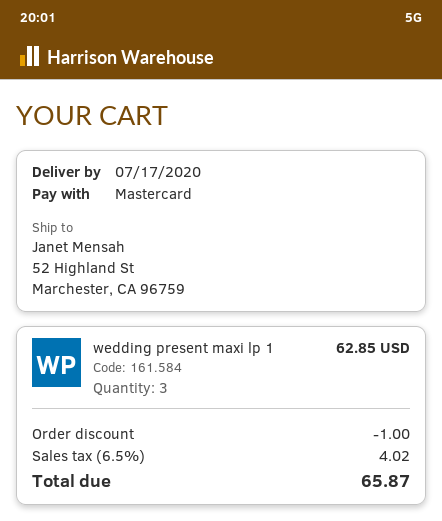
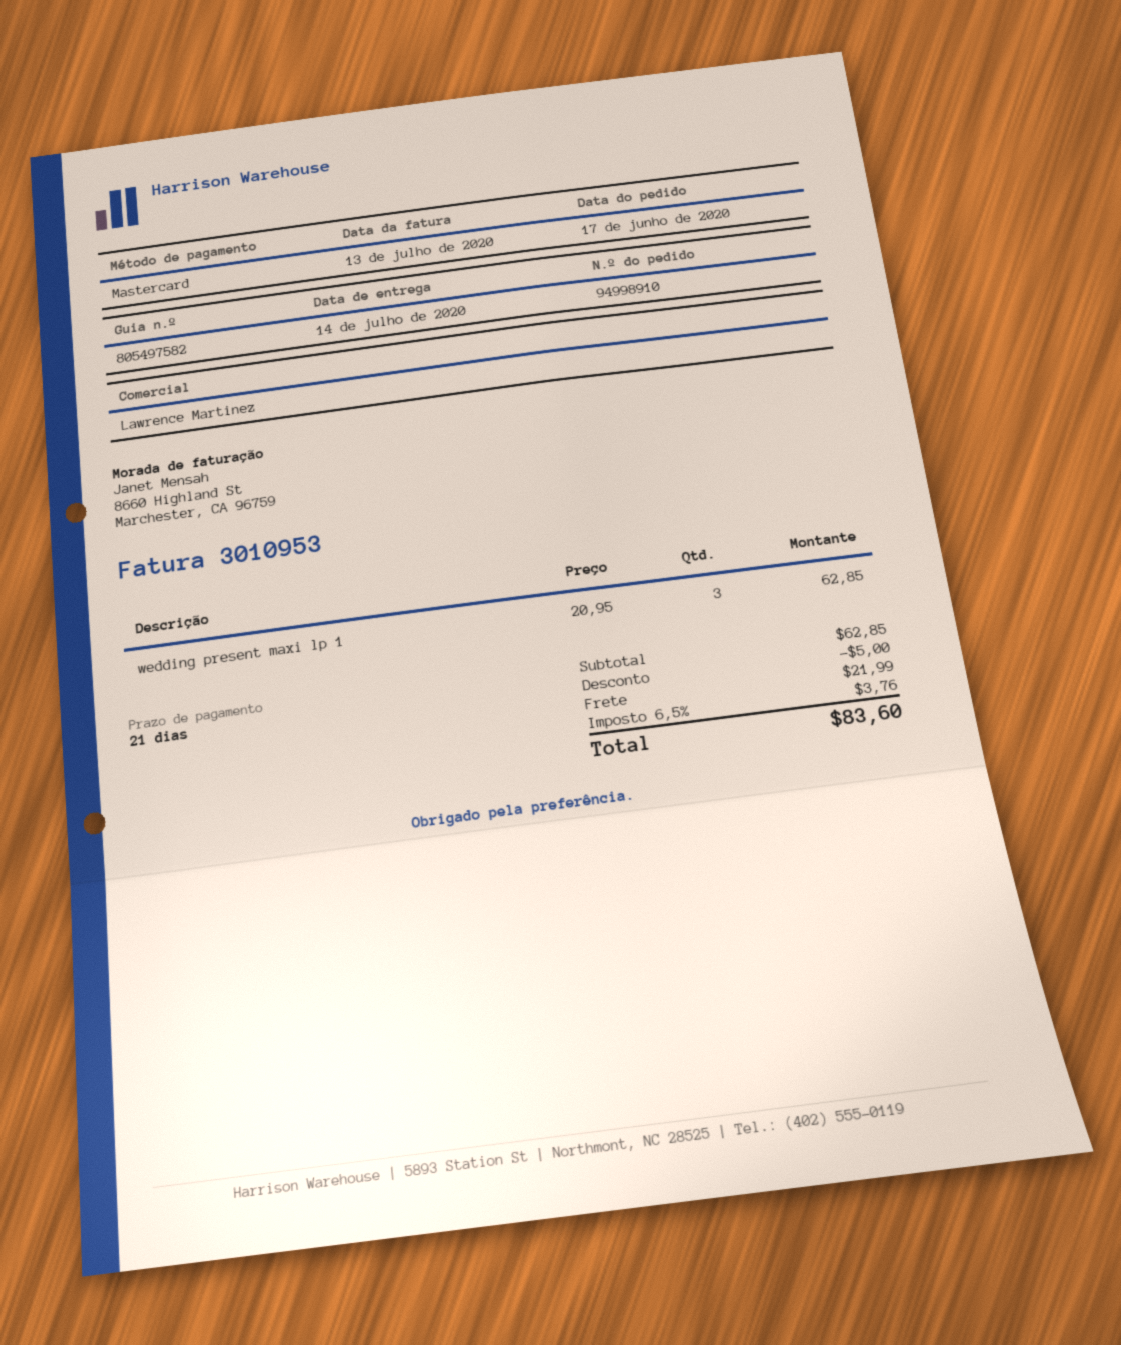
delivery date: 2020-07-17 -> 2020-07-14
discount: 1.00 -> 5.00
shipping: none -> 21.99
tax: 6.5% = 4.02 -> 6.5% = 3.76
total: 65.87 -> 83.60

